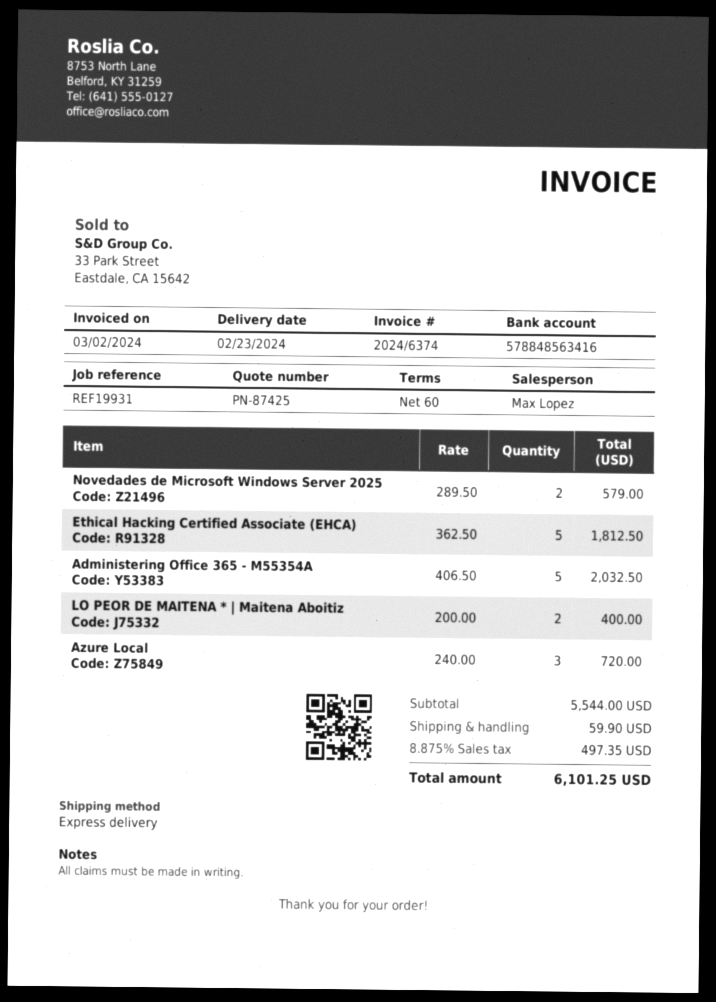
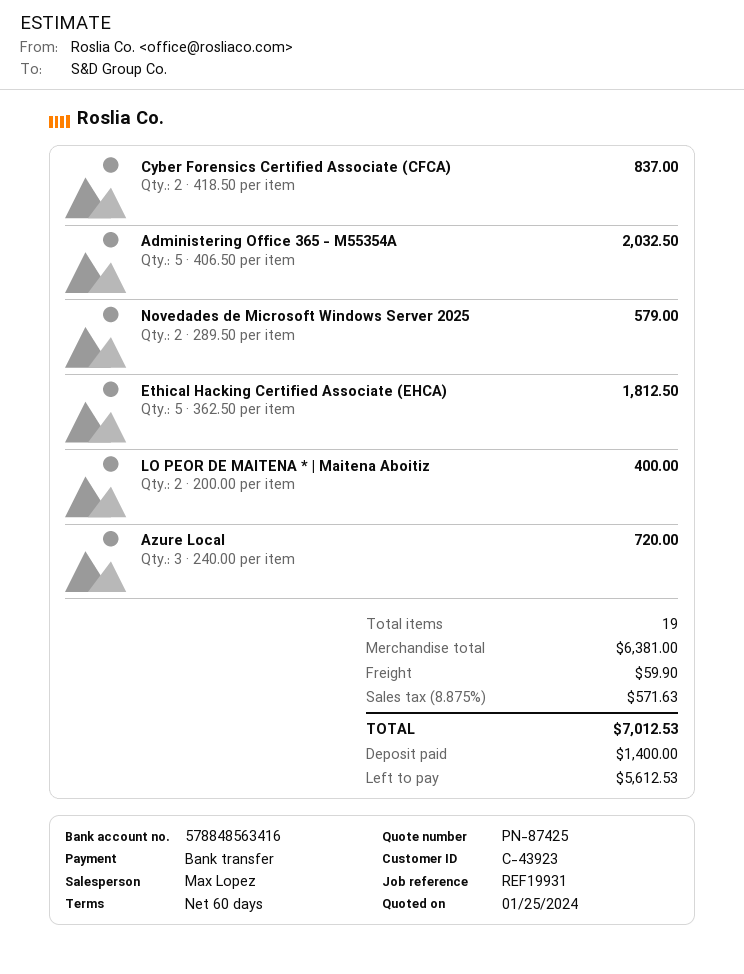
Cyber Forensics Certified Associate (CFCA): none -> 2 x 418.50 = 837.00
subtotal: 5544.00 -> 6381.00
tax: 8.875% = 497.35 -> 8.875% = 571.63
total: 6101.25 -> 7012.53

